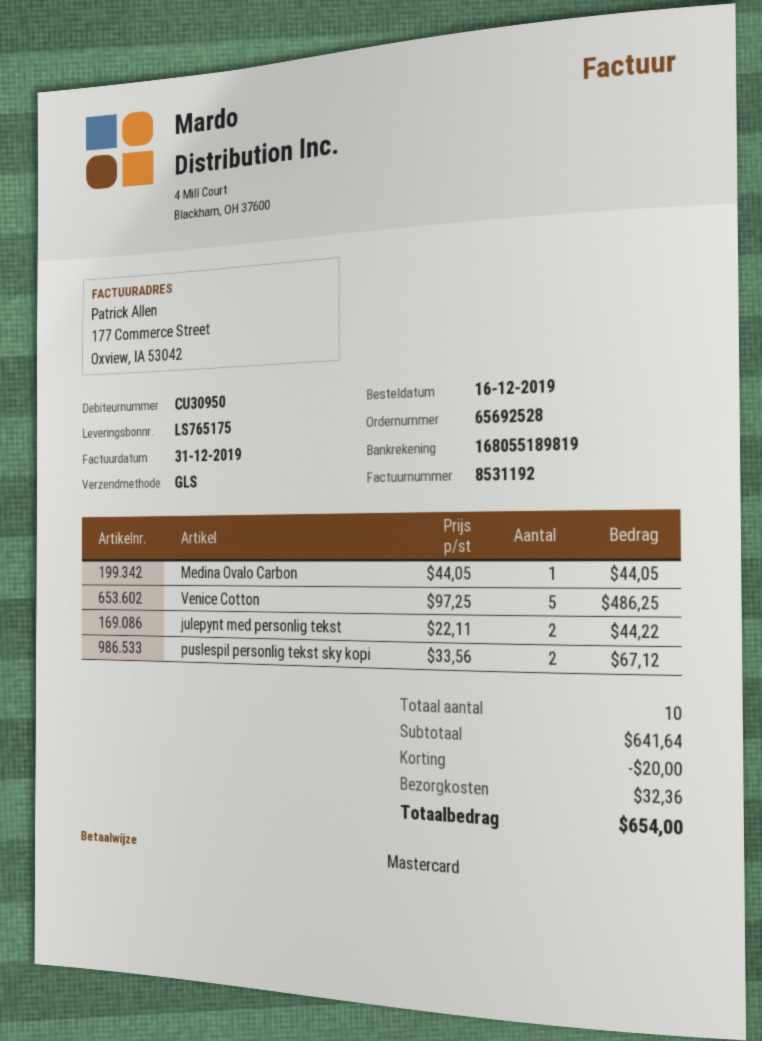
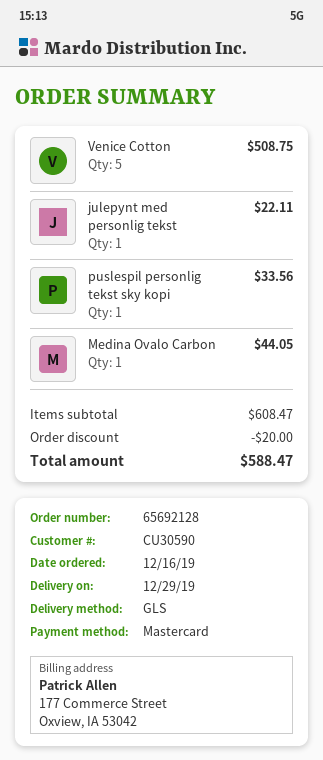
order number: 65692528 -> 65692128
customer number: CU30950 -> CU30590
Venice Cotton: 5 for 486.25 -> 5 for 508.75
julepynt med personlig tekst: 2 for 44.22 -> 1 for 22.11
puslespil personlig tekst sky kopi: 2 for 67.12 -> 1 for 33.56
subtotal: 641.64 -> 608.47
shipping: 32.36 -> none
total: 654.00 -> 588.47

